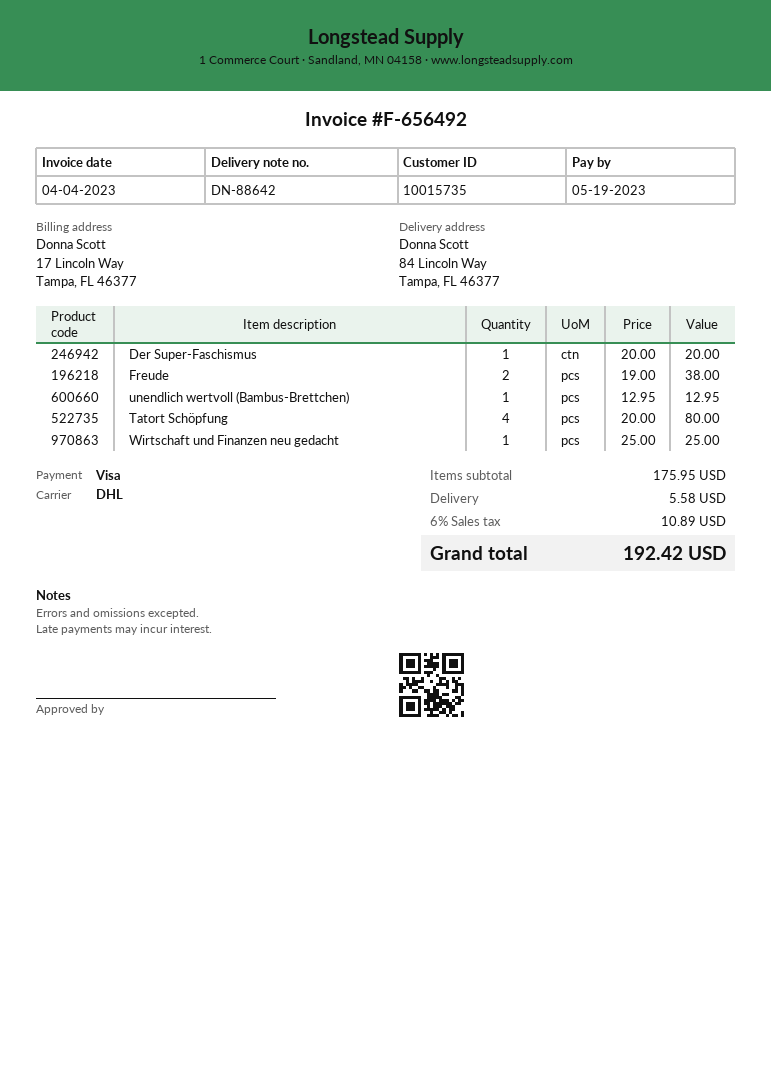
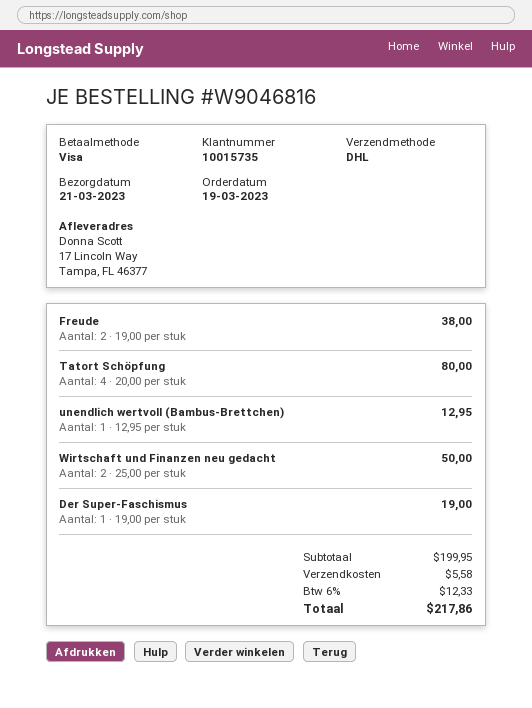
ship to: 84 Lincoln Way, Tampa, FL 46377 -> 17 Lincoln Way, Tampa, FL 46377
Der Super-Faschismus: 1 x 20.00 = 20.00 -> 1 x 19.00 = 19.00
Wirtschaft und Finanzen neu gedacht: 1 x 25.00 = 25.00 -> 2 x 25.00 = 50.00
subtotal: 175.95 -> 199.95
tax: 6% = 10.89 -> 6% = 12.33
total: 192.42 -> 217.86

